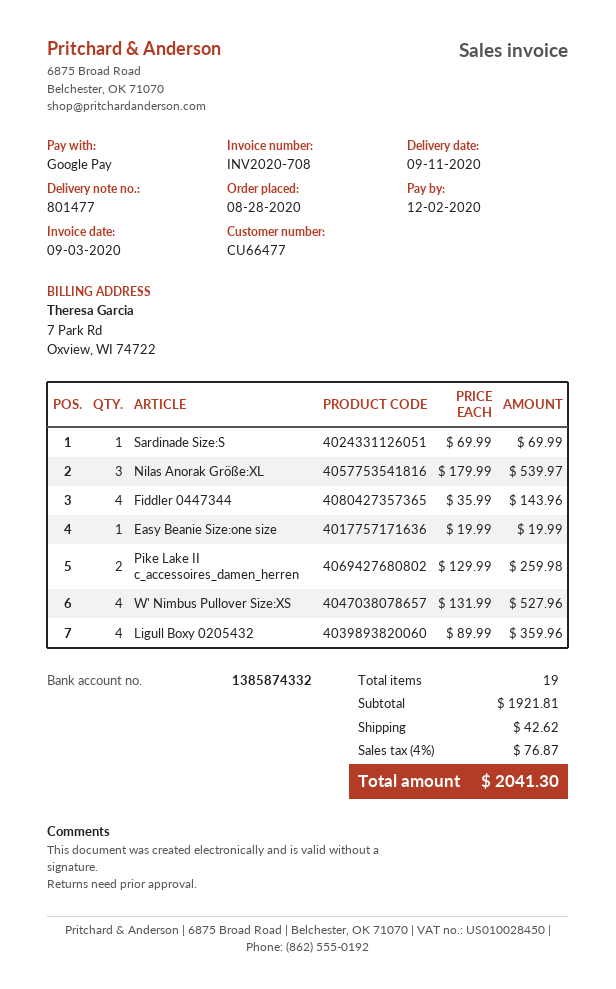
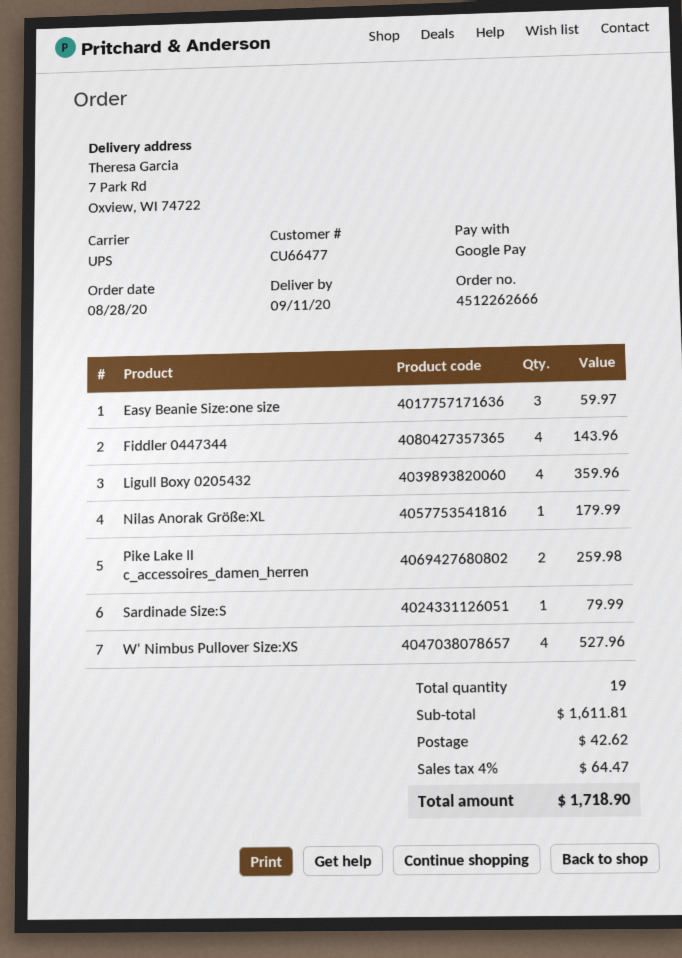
Sardinade Size:S: 1 for 69.99 -> 1 for 79.99
Nilas Anorak Größe:XL: 3 for 539.97 -> 1 for 179.99
Easy Beanie Size:one size: 1 for 19.99 -> 3 for 59.97
subtotal: 1921.81 -> 1611.81
tax: 4% = 76.87 -> 4% = 64.47
total: 2041.30 -> 1718.90

